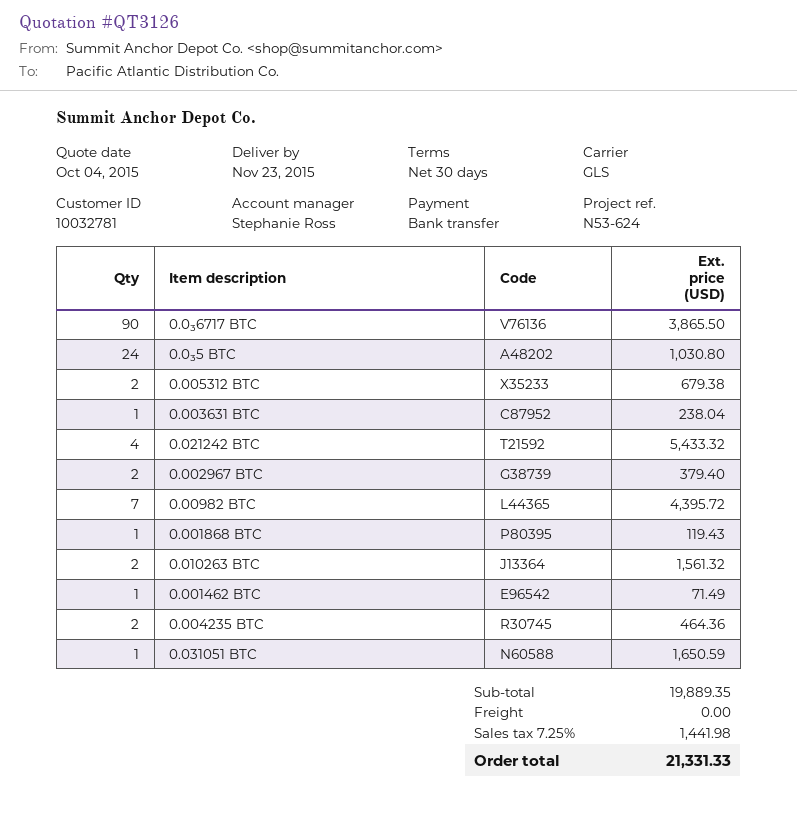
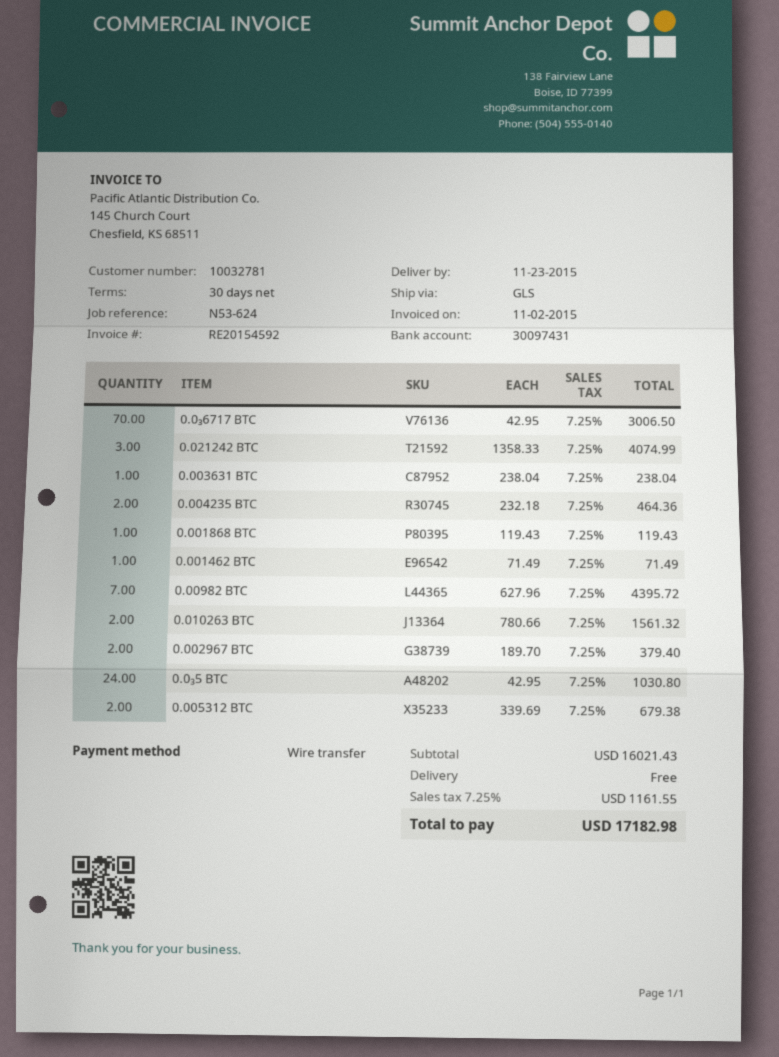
0.0₃6717 BTC: 90 for 3865.50 -> 70 for 3006.50
0.021242 BTC: 4 for 5433.32 -> 3 for 4074.99
0.031051 BTC: 1 for 1650.59 -> none
subtotal: 19889.35 -> 16021.43
tax: 7.25% = 1441.98 -> 7.25% = 1161.55
total: 21331.33 -> 17182.98

